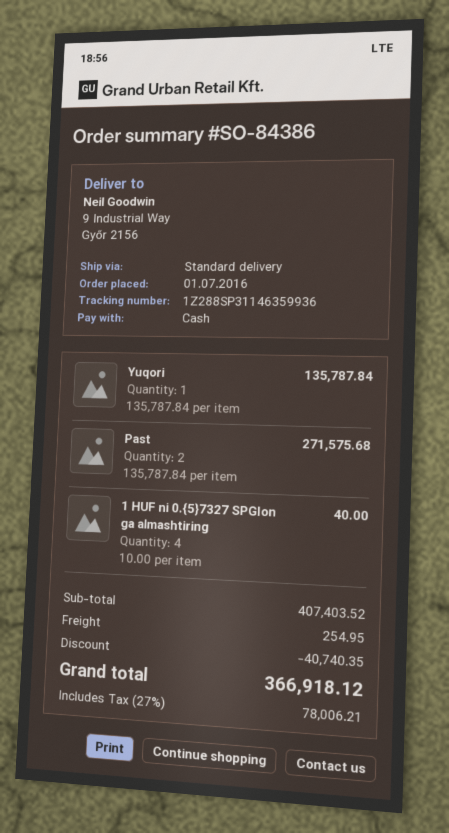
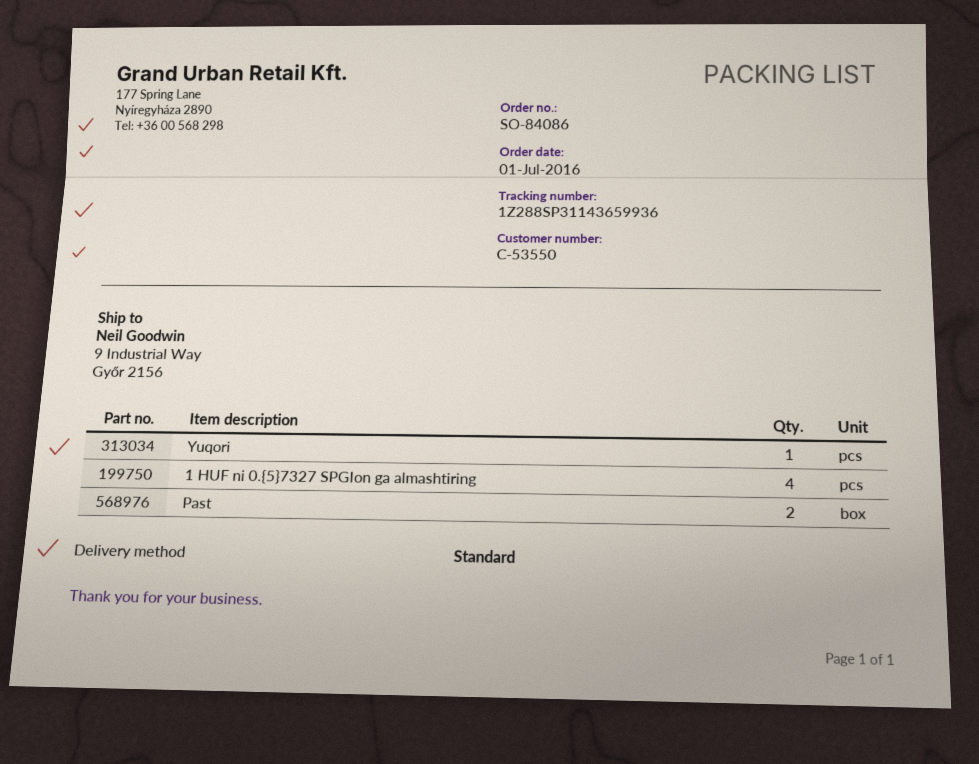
order number: SO-84386 -> SO-84086
tracking number: 1Z288SP31146359936 -> 1Z288SP31143659936

